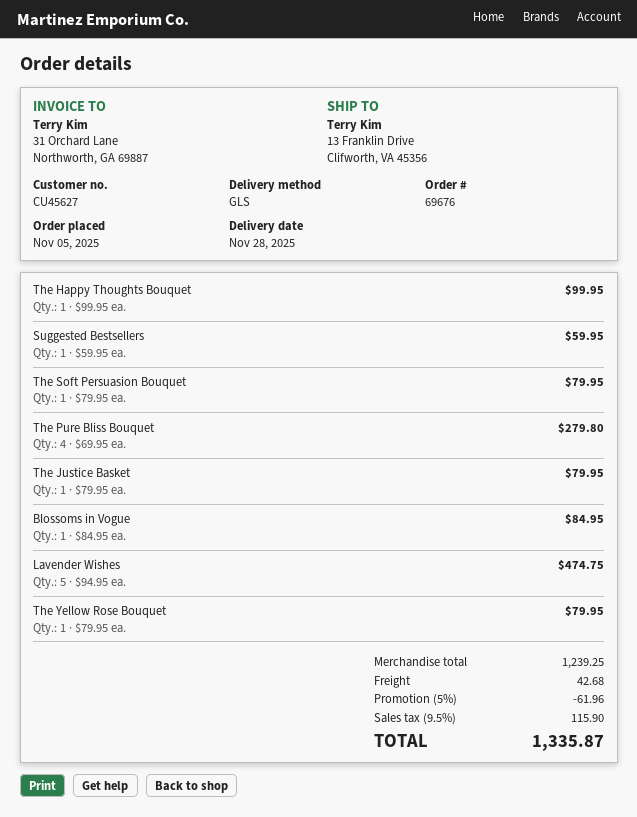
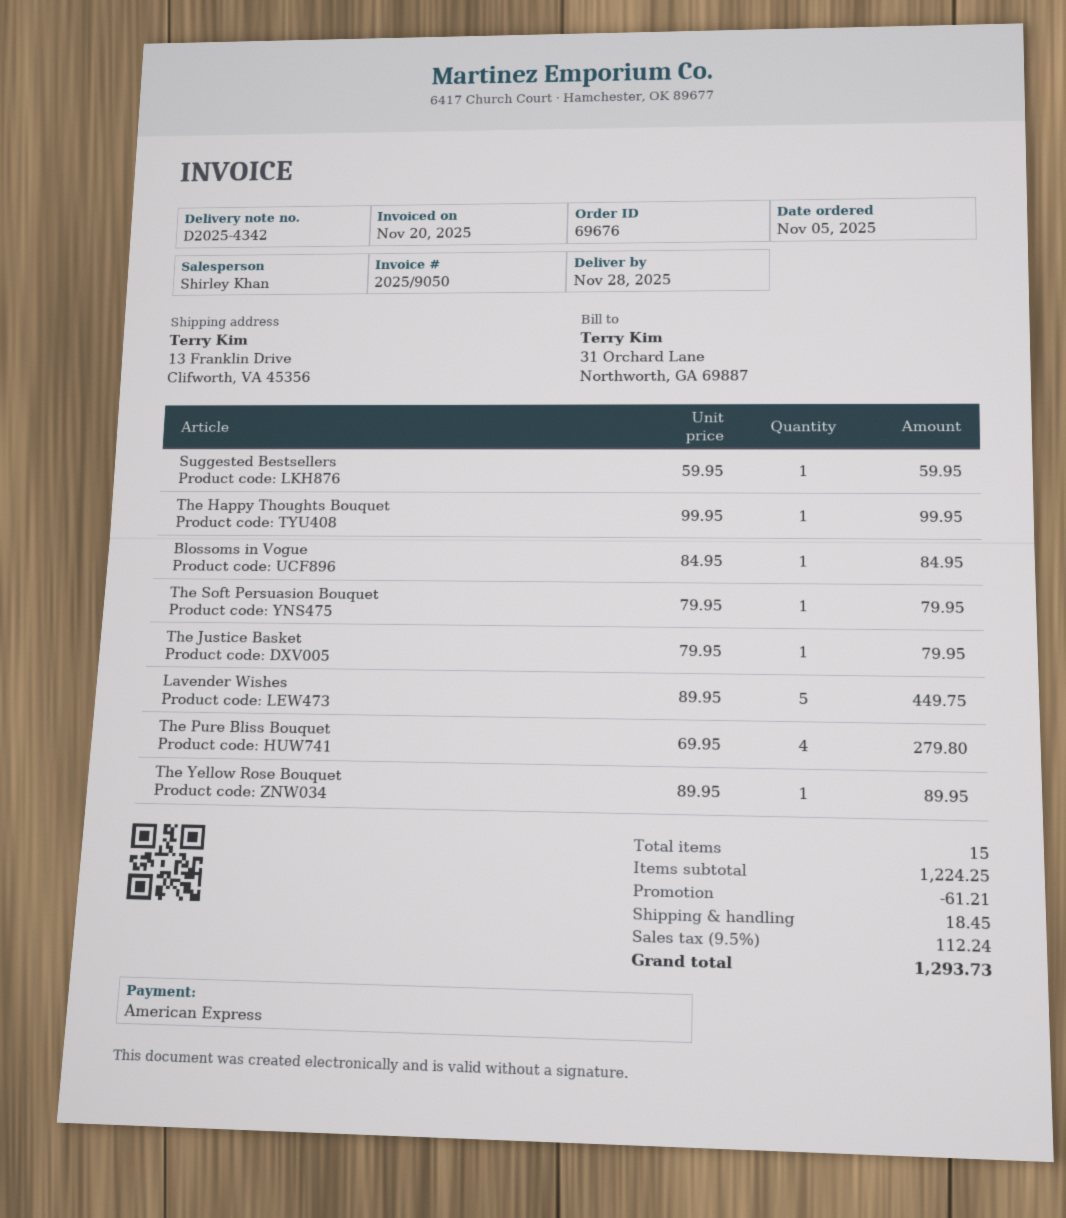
Lavender Wishes: 5 x 94.95 = 474.75 -> 5 x 89.95 = 449.75
The Yellow Rose Bouquet: 1 x 79.95 = 79.95 -> 1 x 89.95 = 89.95
subtotal: 1239.25 -> 1224.25
discount: 61.96 -> 61.21
shipping: 42.68 -> 18.45
tax: 9.5% = 115.90 -> 9.5% = 112.24
total: 1335.87 -> 1293.73

